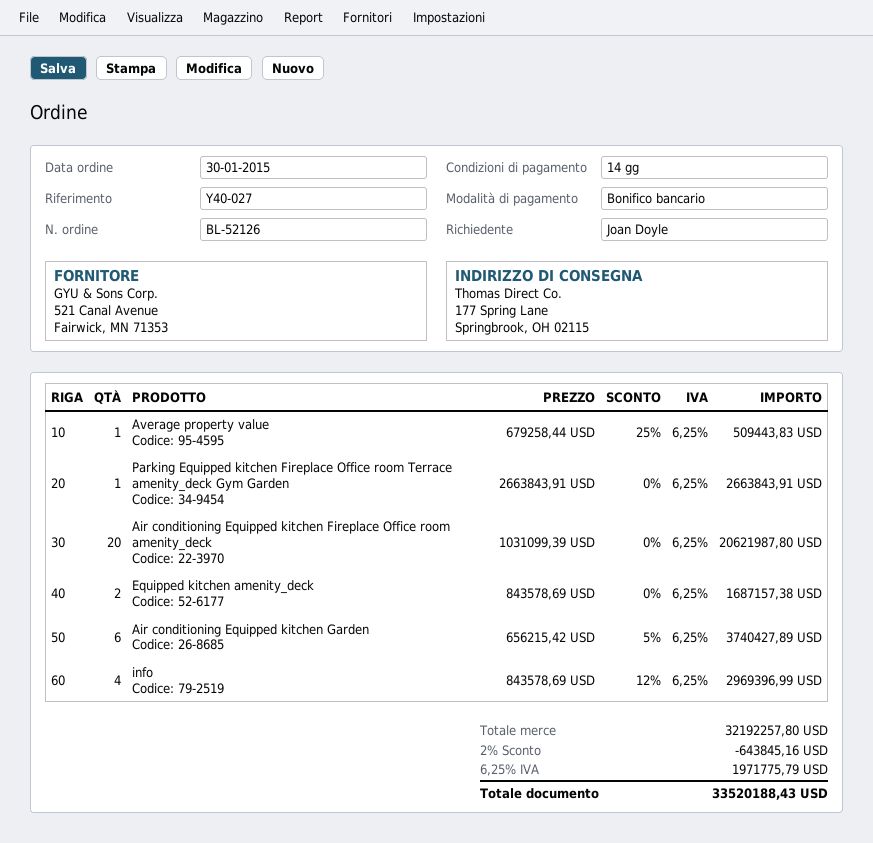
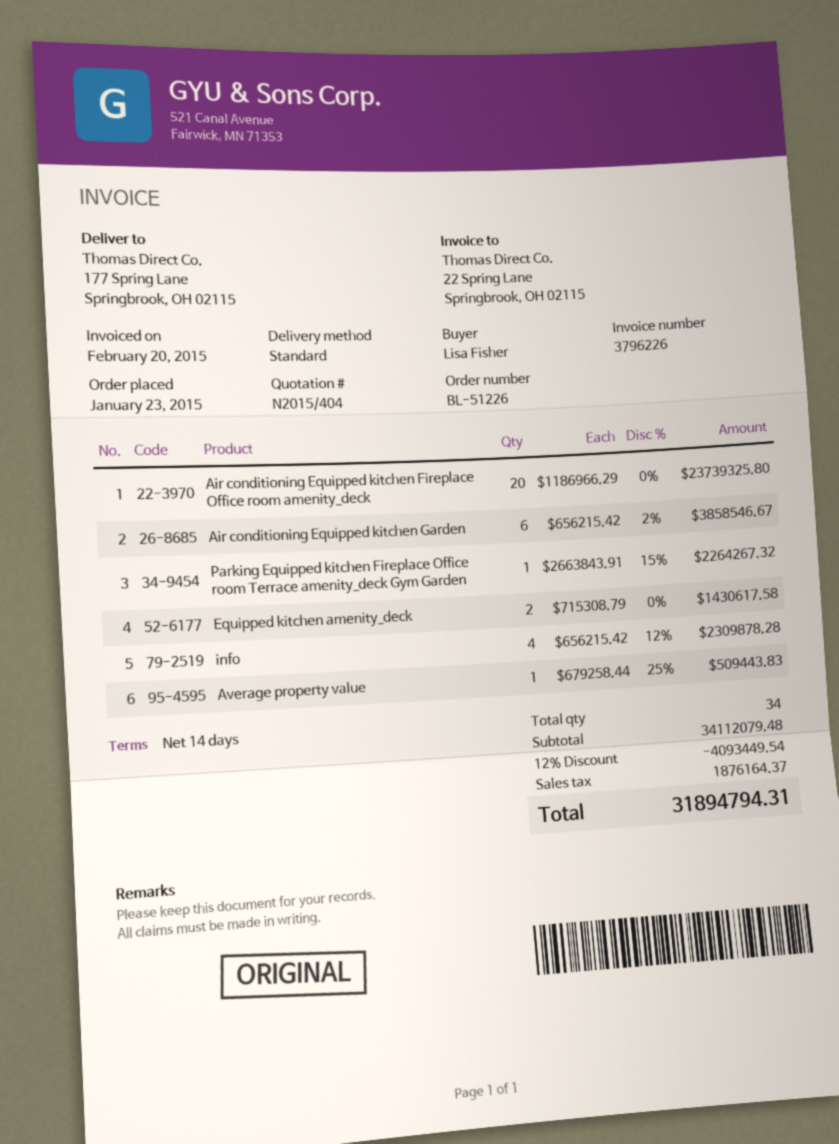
order number: BL-52126 -> BL-51226
order date: 2015-01-30 -> 2015-01-23
ordered by: Joan Doyle -> Lisa Fisher
Parking Equipped kitchen Fireplace Office room Terrace amenity_deck Gym Garden: 1 x 2663843.91 = 2663843.91 -> 1 x 2663843.91 - 15% = 2264267.32
Air conditioning Equipped kitchen Fireplace Office room amenity_deck: 20 x 1031099.39 = 20621987.80 -> 20 x 1186966.29 = 23739325.80
Equipped kitchen amenity_deck: 2 x 843578.69 = 1687157.38 -> 2 x 715308.79 = 1430617.58
Air conditioning Equipped kitchen Garden: 6 x 656215.42 - 5% = 3740427.89 -> 6 x 656215.42 - 2% = 3858546.67
info: 4 x 843578.69 - 12% = 2969396.99 -> 4 x 656215.42 - 12% = 2309878.28
subtotal: 32192257.80 -> 34112079.48
discount: 2% = 643845.16 -> 12% = 4093449.54
tax: 1971775.79 -> 1876164.37
total: 33520188.43 -> 31894794.31

